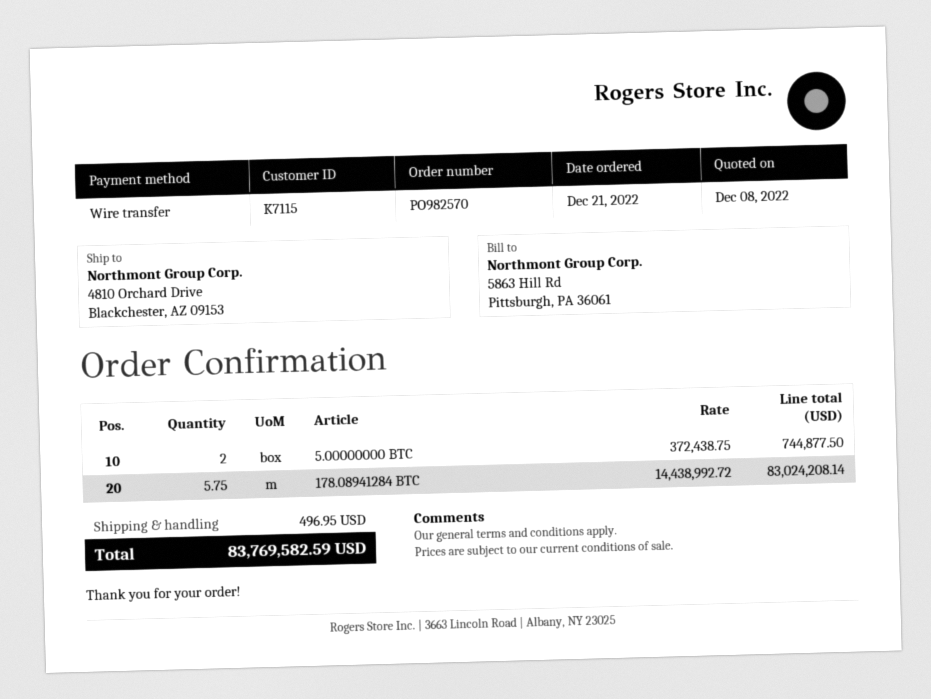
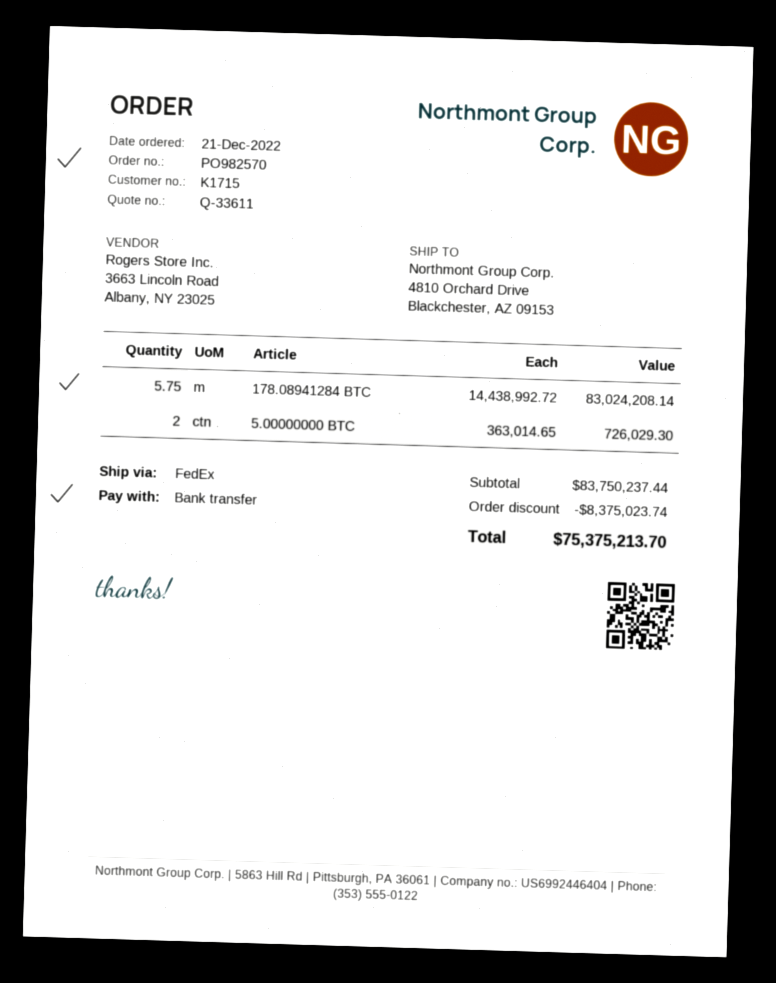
customer number: K7115 -> K1715
5.00000000 BTC: 2 x 372438.75 = 744877.50 -> 2 x 363014.65 = 726029.30
discount: none -> 8375023.74
shipping: 496.95 -> none
total: 83769582.59 -> 75375213.70

